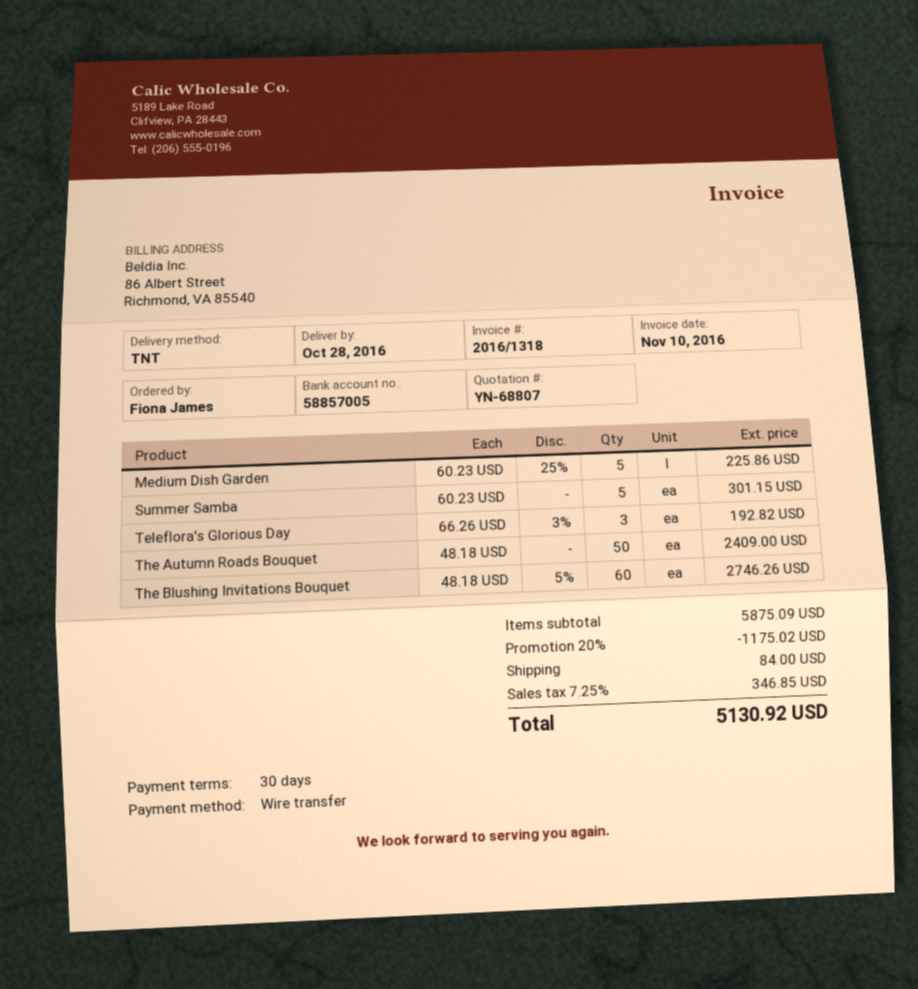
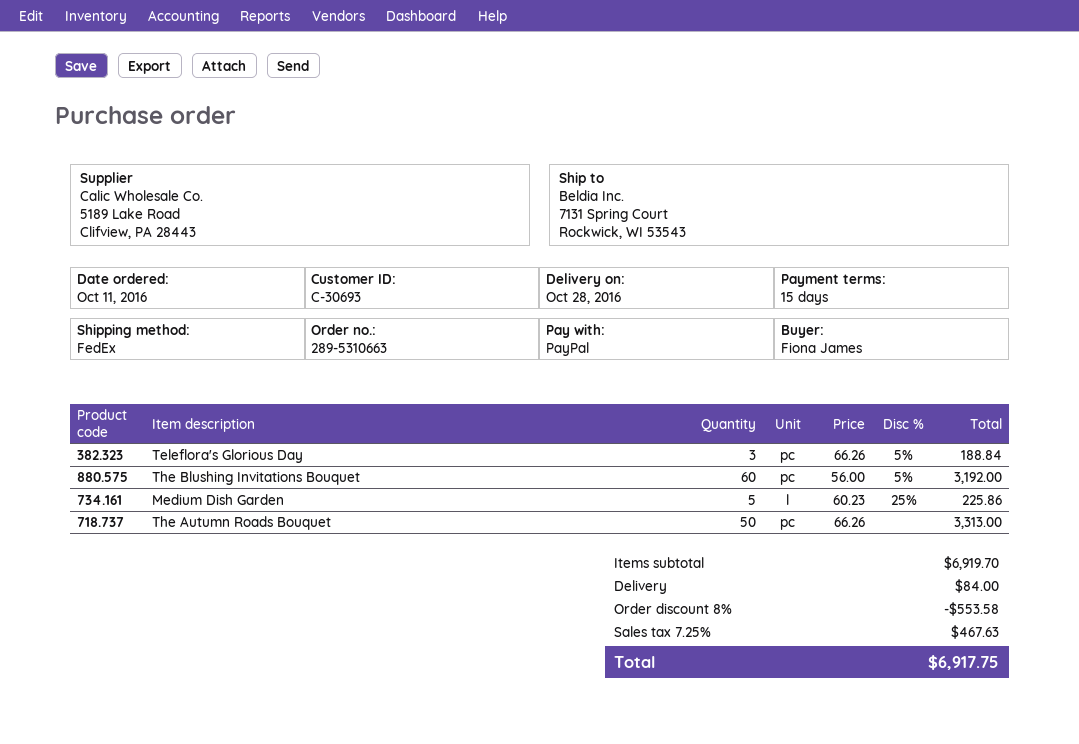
payment terms: 30 days -> 15 days
payment method: bank transfer -> PayPal
shipping method: TNT -> FedEx
Summer Samba: 5 x 60.23 = 301.15 -> none
Teleflora's Glorious Day: 3 x 66.26 - 3% = 192.82 -> 3 x 66.26 - 5% = 188.84
The Autumn Roads Bouquet: 50 x 48.18 = 2409.00 -> 50 x 66.26 = 3313.00
The Blushing Invitations Bouquet: 60 x 48.18 - 5% = 2746.26 -> 60 x 56.00 - 5% = 3192.00
subtotal: 5875.09 -> 6919.70
discount: 20% = 1175.02 -> 8% = 553.58
tax: 7.25% = 346.85 -> 7.25% = 467.63
total: 5130.92 -> 6917.75

